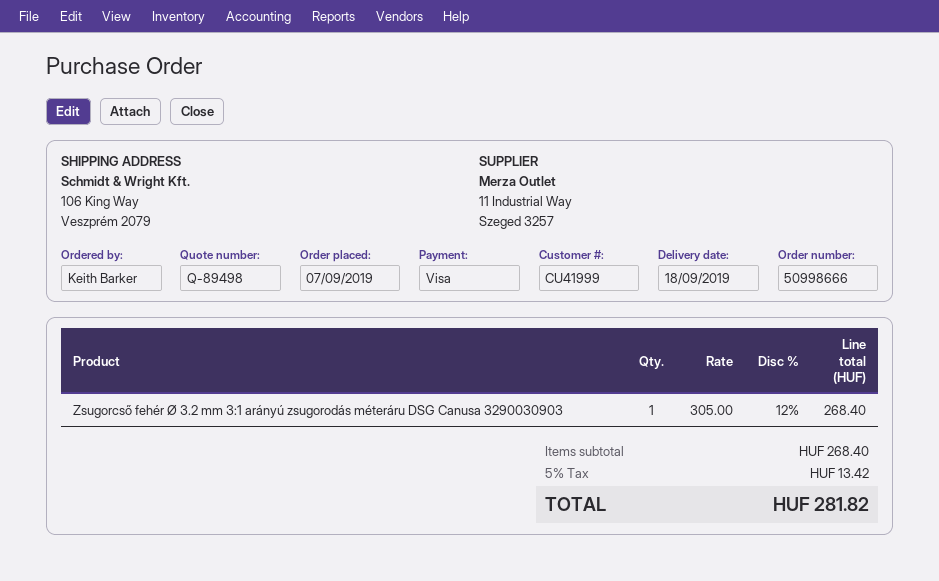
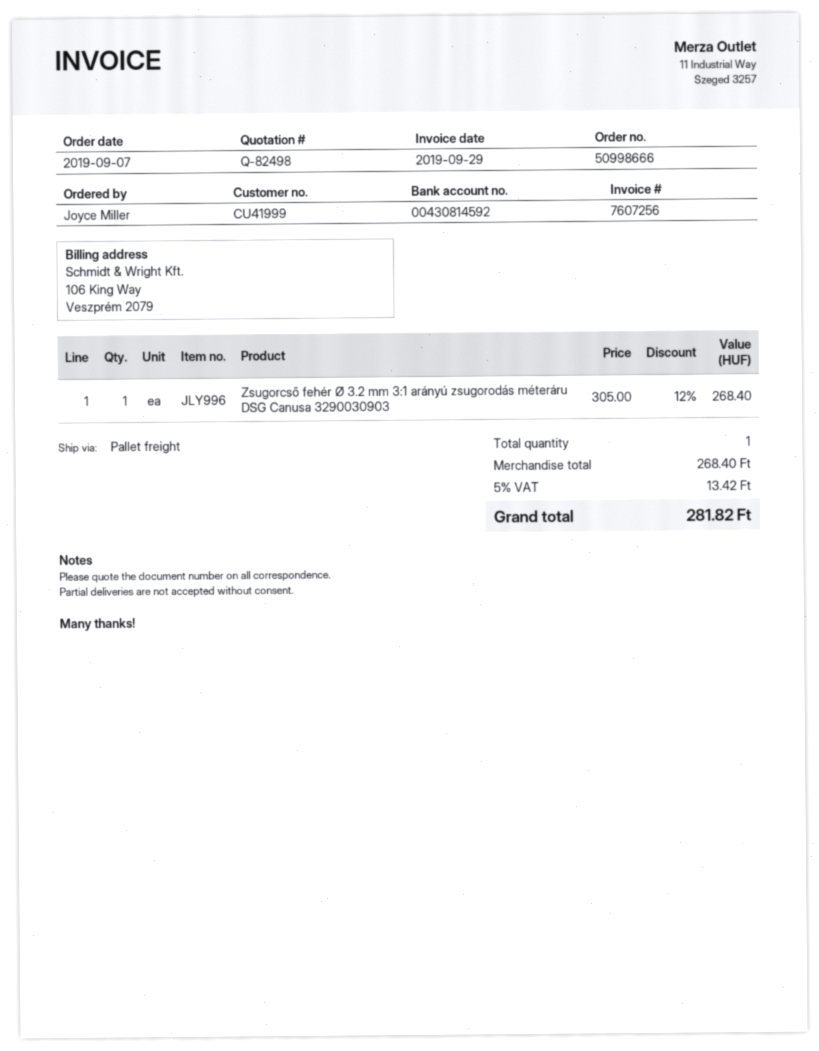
quote number: Q-89498 -> Q-82498
ordered by: Keith Barker -> Joyce Miller

